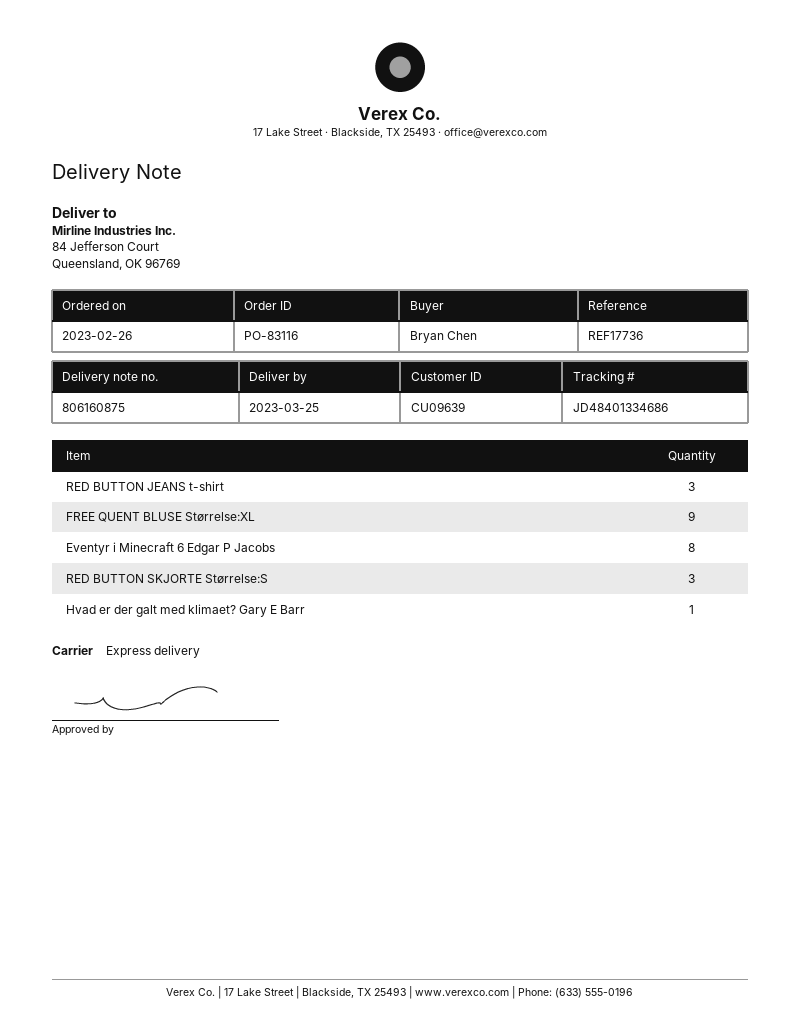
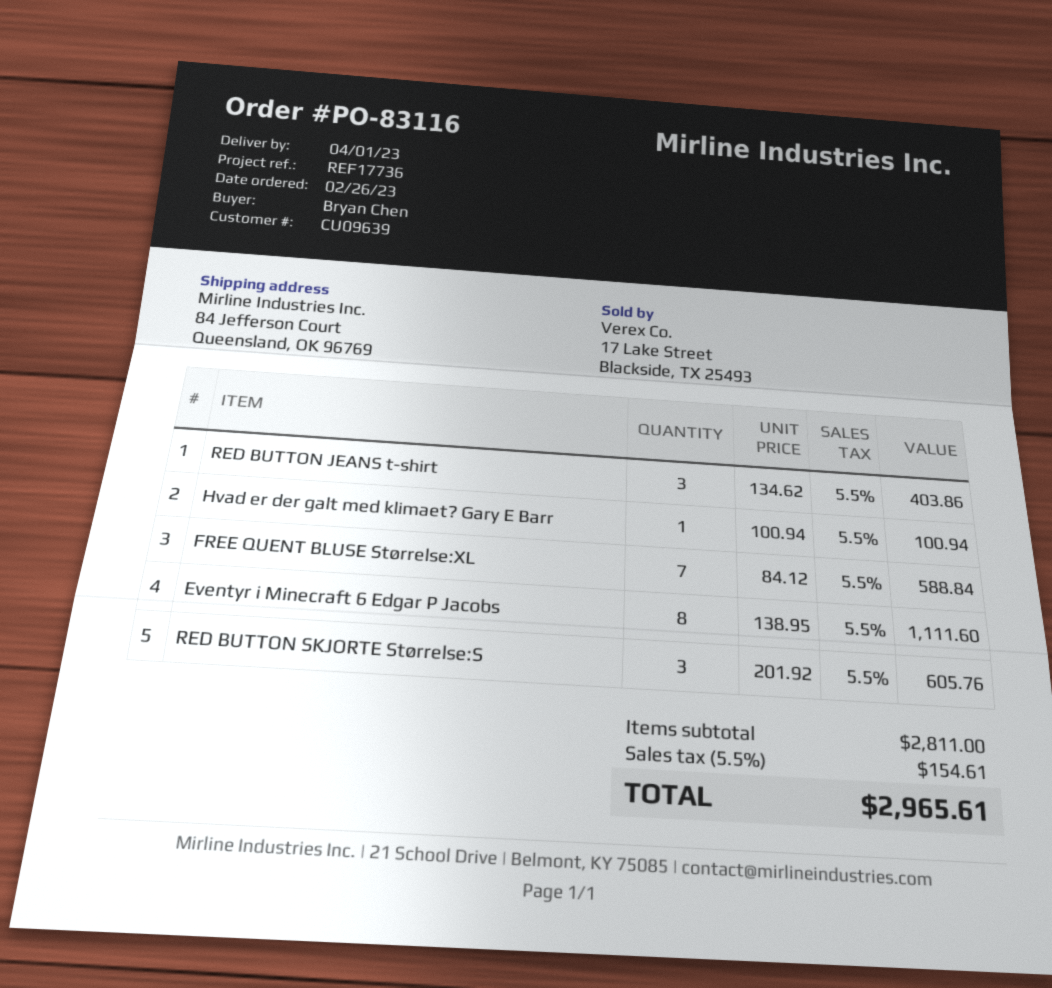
delivery date: 2023-03-25 -> 2023-04-01
FREE QUENT BLUSE Størrelse:XL: 9 -> 7

